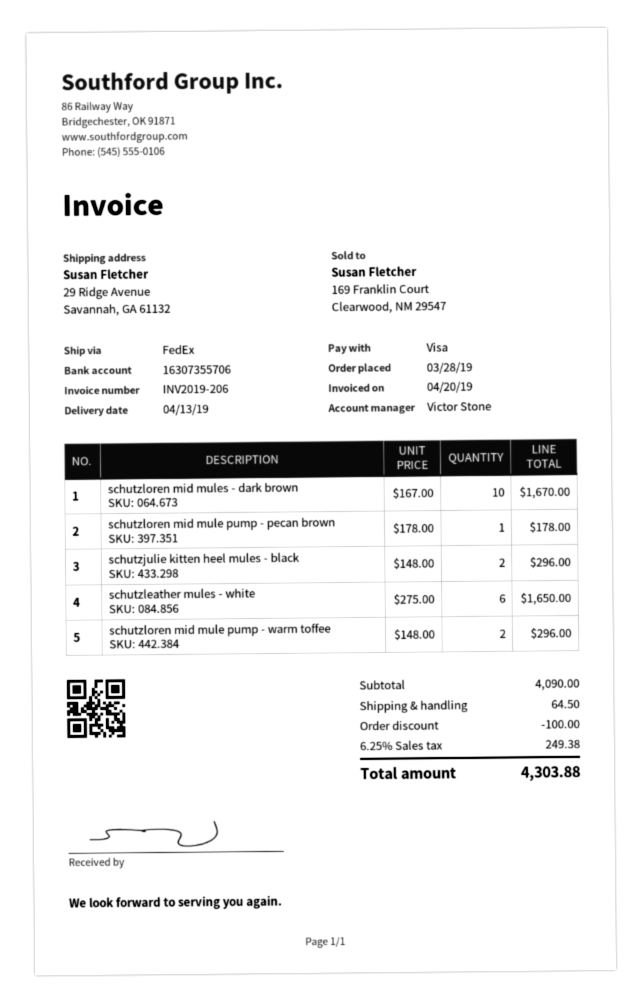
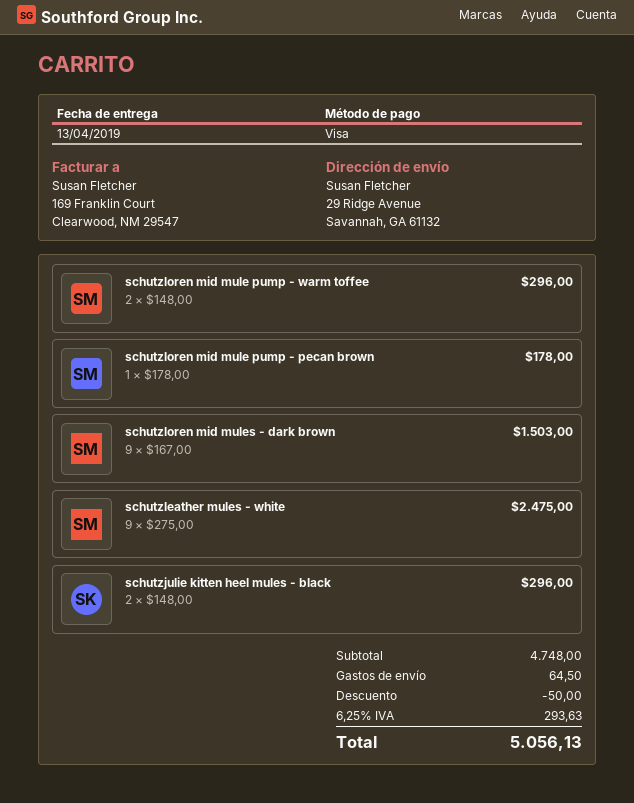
schutzloren mid mules - dark brown: 10 x 167.00 = 1670.00 -> 9 x 167.00 = 1503.00
schutzleather mules - white: 6 x 275.00 = 1650.00 -> 9 x 275.00 = 2475.00
subtotal: 4090.00 -> 4748.00
discount: 100.00 -> 50.00
tax: 6.25% = 249.38 -> 6.25% = 293.63
total: 4303.88 -> 5056.13

